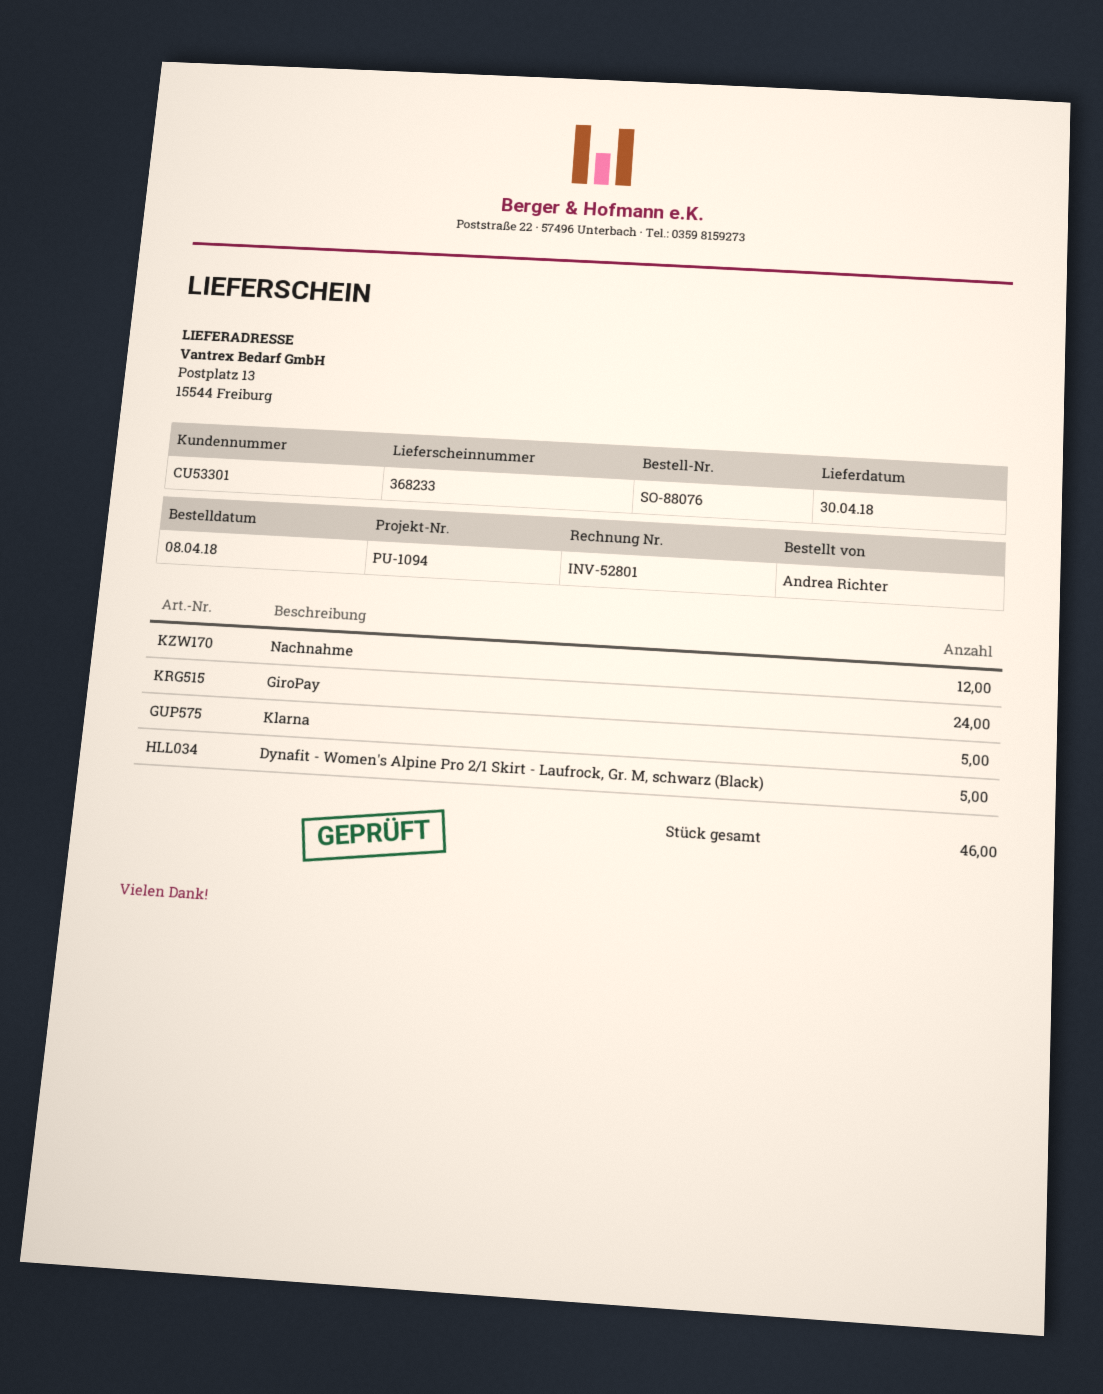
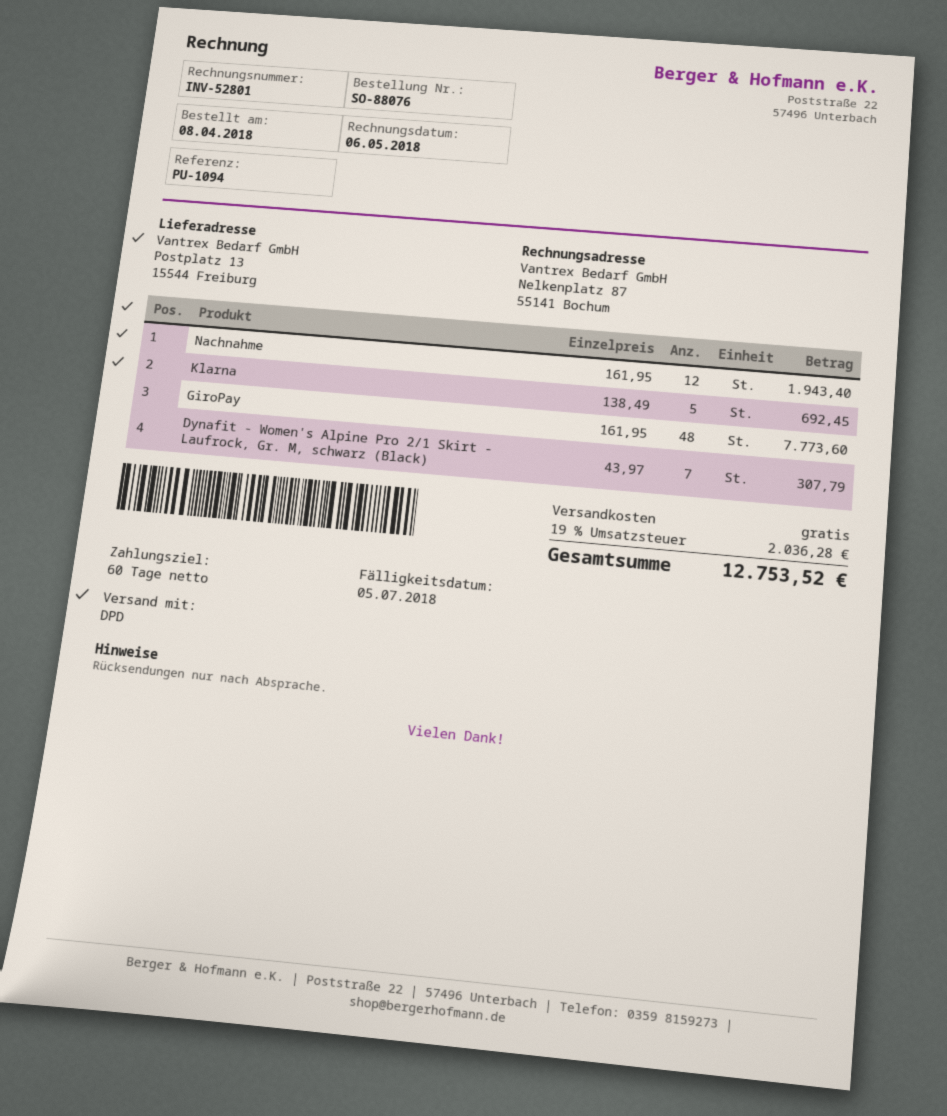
GiroPay: 24 -> 48
Dynafit - Women's Alpine Pro 2/1 Skirt - Laufrock, Gr. M, schwarz (Black): 5 -> 7

